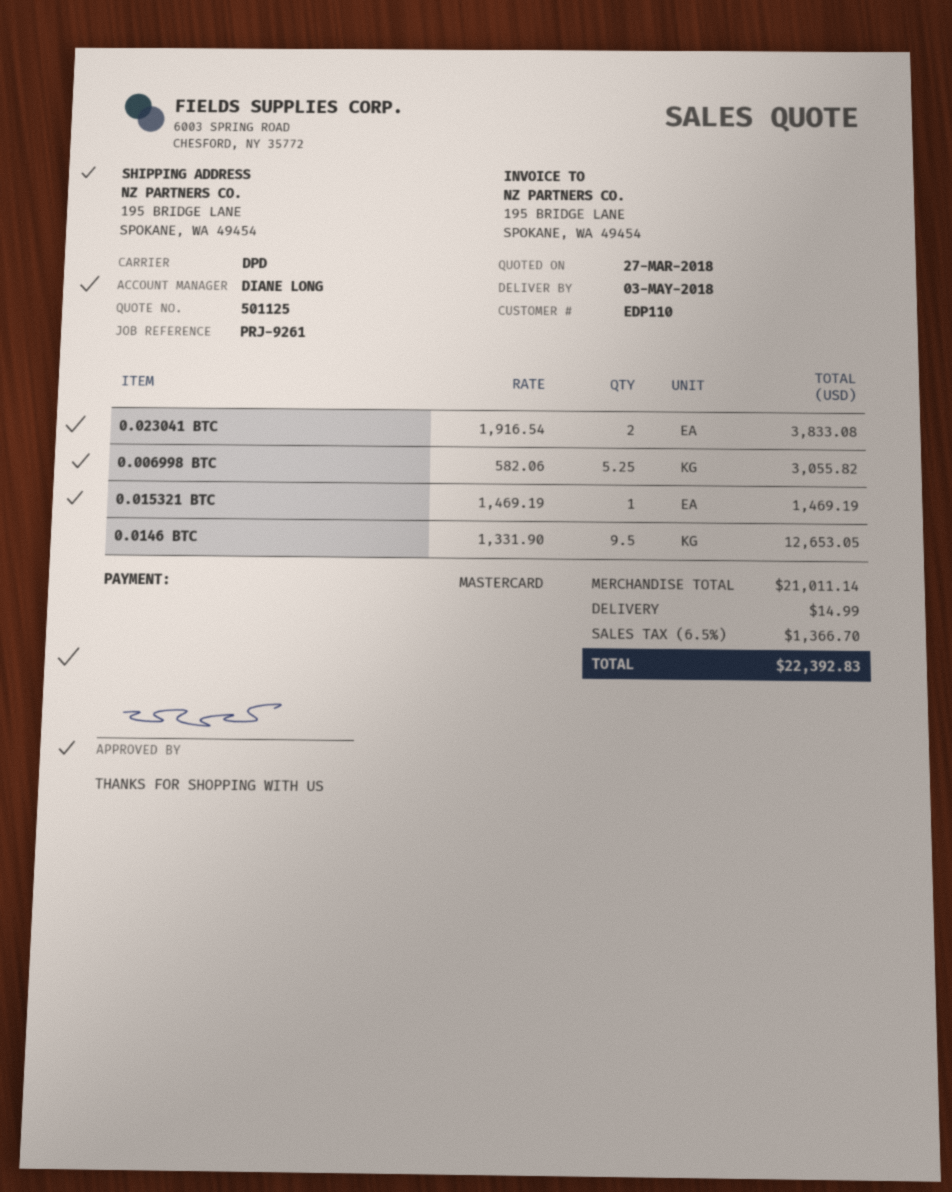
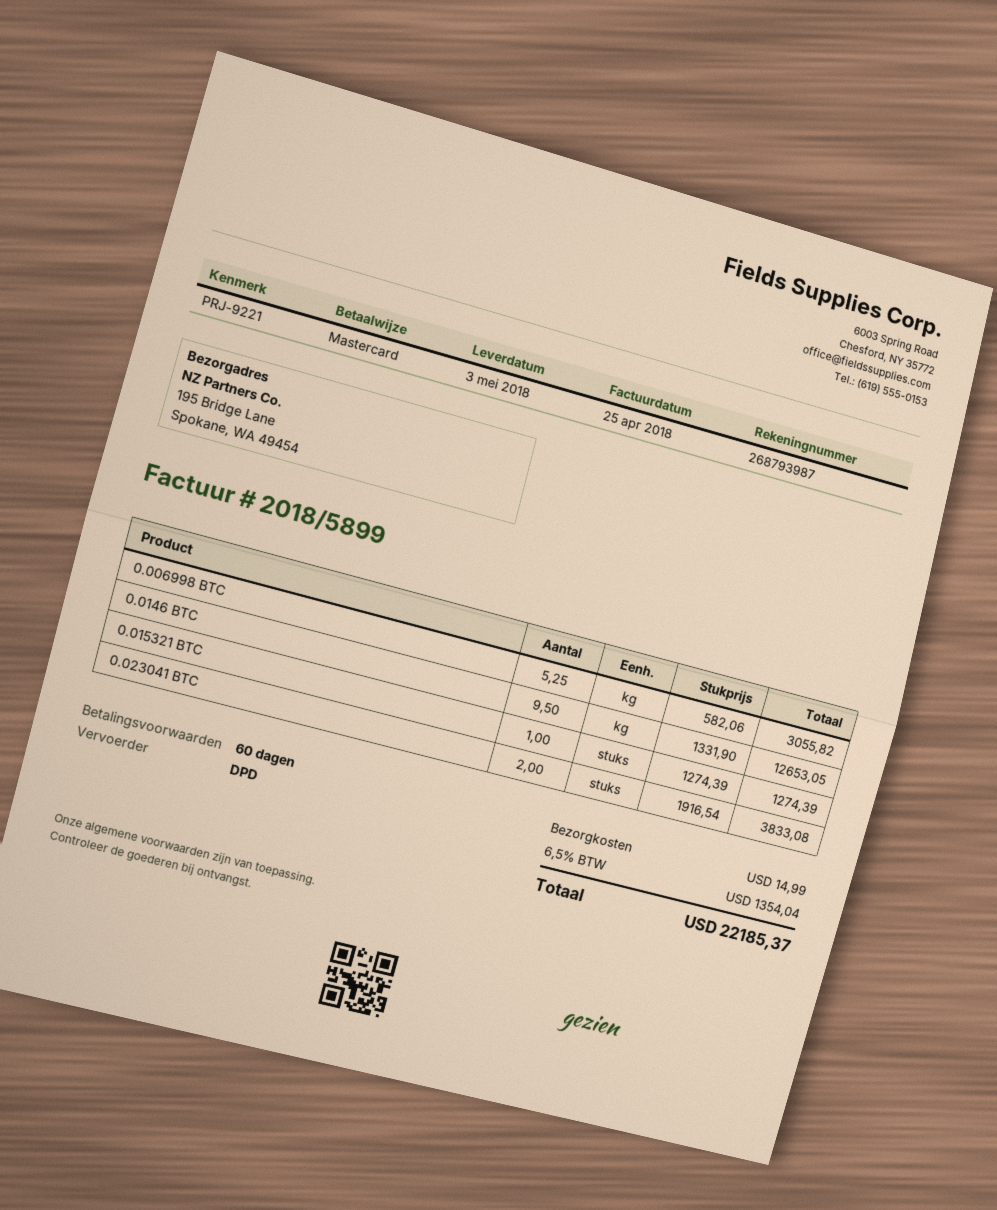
reference: PRJ-9261 -> PRJ-9221
0.015321 BTC: 1 x 1469.19 = 1469.19 -> 1 x 1274.39 = 1274.39
tax: 6.5% = 1366.70 -> 6.5% = 1354.04
total: 22392.83 -> 22185.37

